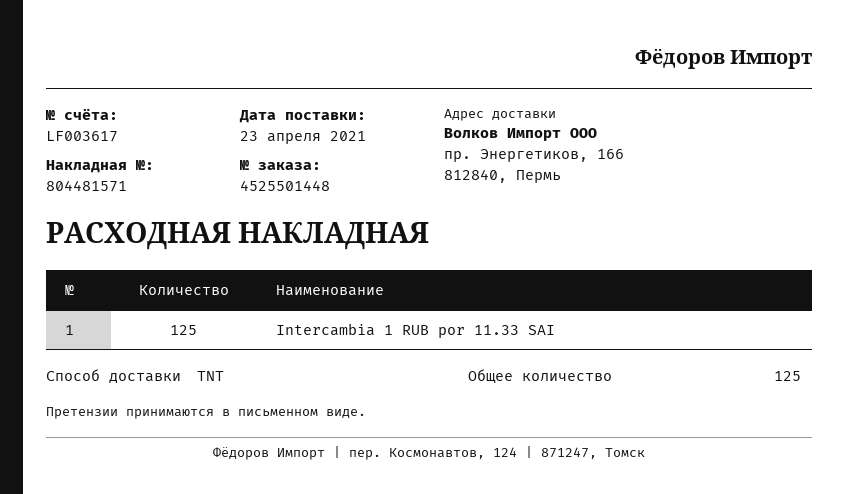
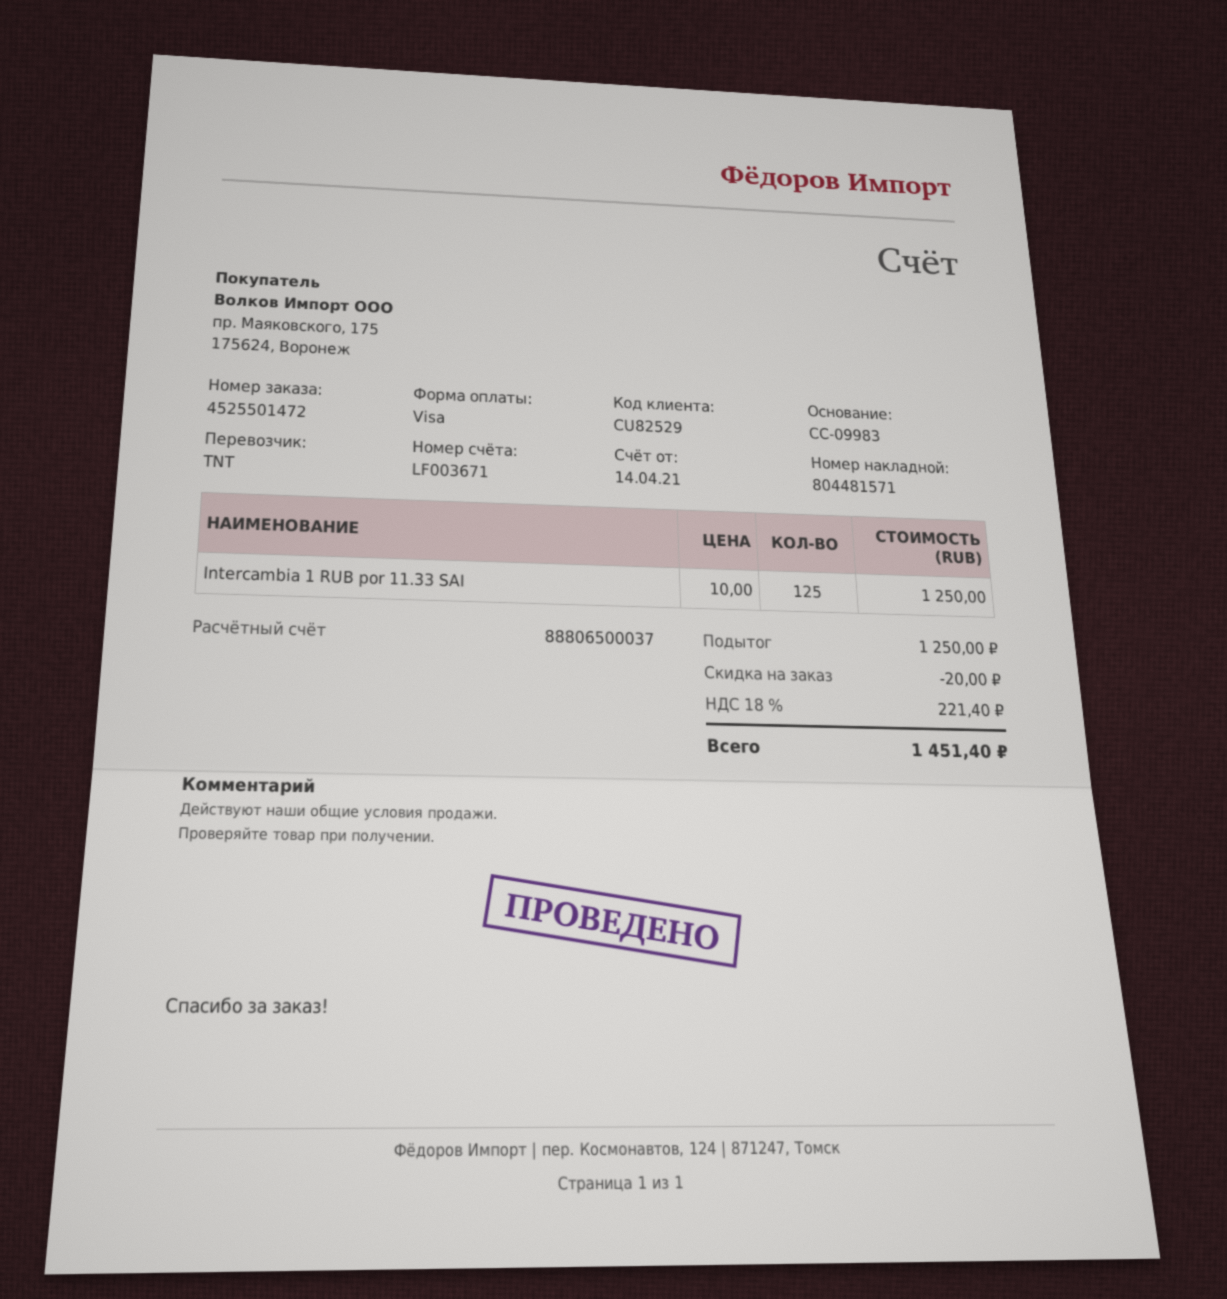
order number: 4525501448 -> 4525501472
invoice number: LF003617 -> LF003671

